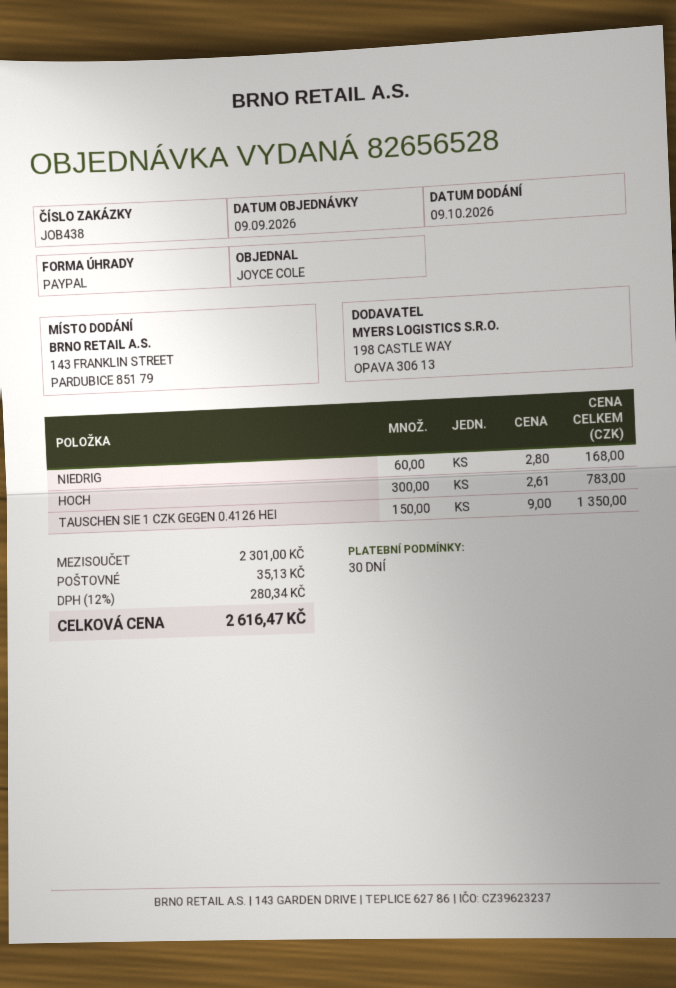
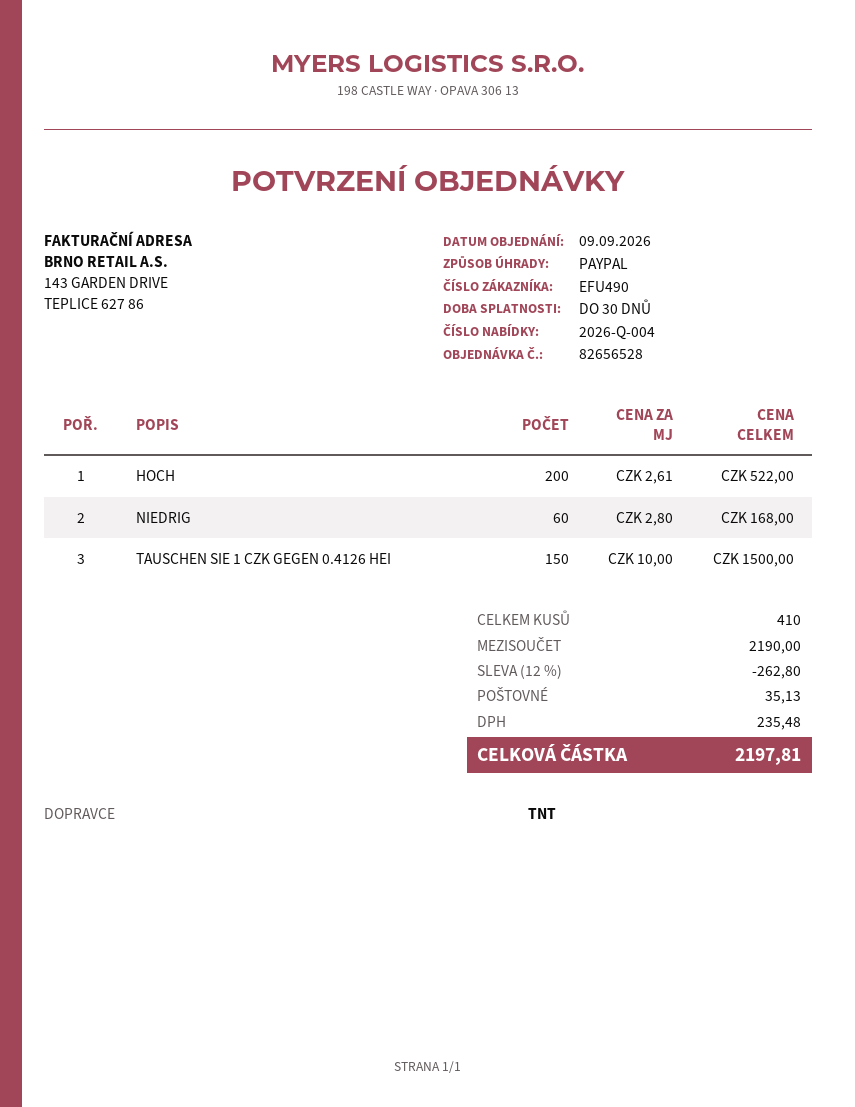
HOCH: 300 x 2.61 = 783.00 -> 200 x 2.61 = 522.00
TAUSCHEN SIE 1 CZK GEGEN 0.4126 HEI: 150 x 9.00 = 1350.00 -> 150 x 10.00 = 1500.00
subtotal: 2301.00 -> 2190.00
discount: none -> 12% = 262.80
tax: 280.34 -> 235.48
total: 2616.47 -> 2197.81

